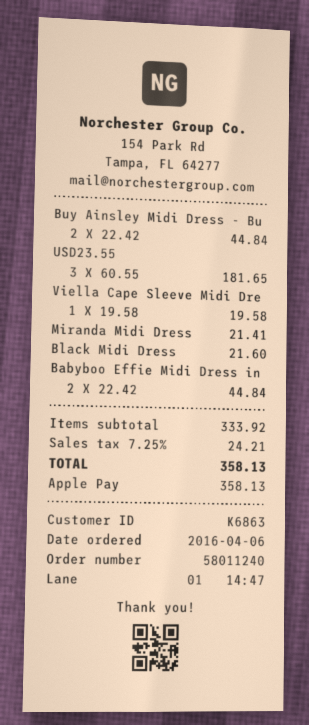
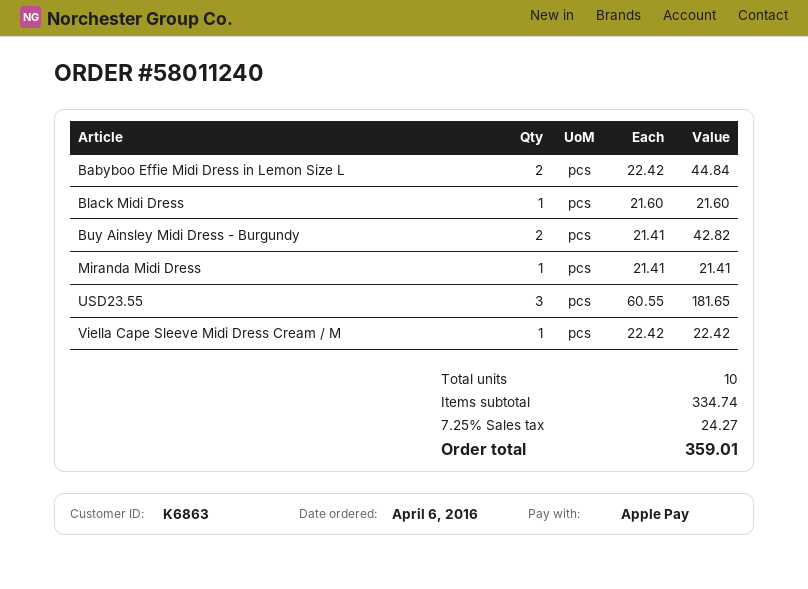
Buy Ainsley Midi Dress - Bu: 2 x 22.42 = 44.84 -> 2 x 21.41 = 42.82
Viella Cape Sleeve Midi Dre: 1 x 19.58 = 19.58 -> 1 x 22.42 = 22.42
subtotal: 333.92 -> 334.74
tax: 7.25% = 24.21 -> 7.25% = 24.27
total: 358.13 -> 359.01

